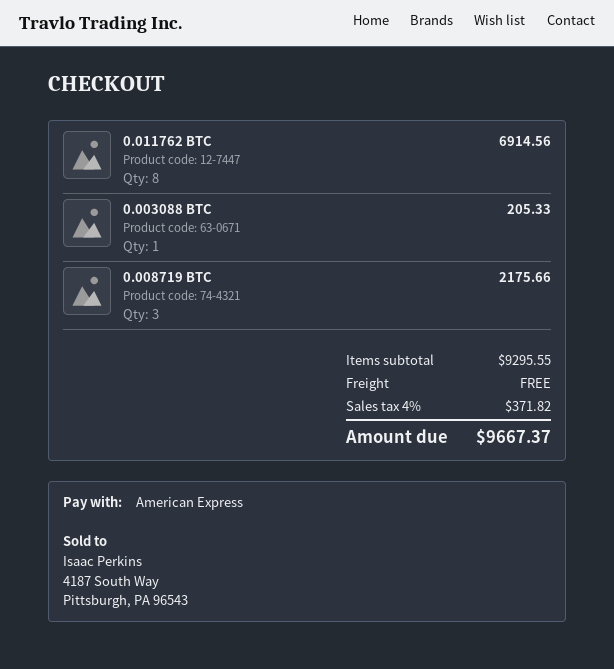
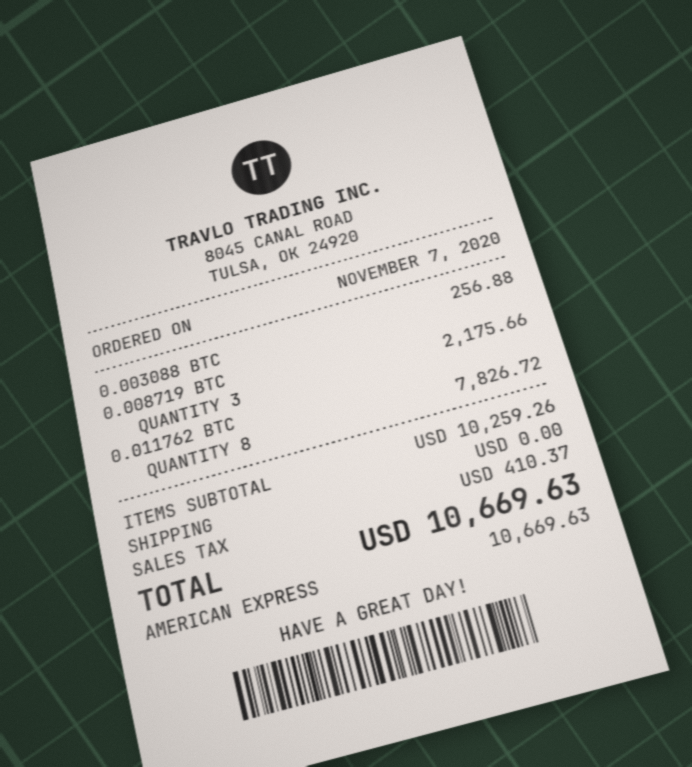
0.011762 BTC: 8 for 6914.56 -> 8 for 7826.72
0.003088 BTC: 1 for 205.33 -> 1 for 256.88
subtotal: 9295.55 -> 10259.26
tax: 371.82 -> 410.37
total: 9667.37 -> 10669.63

